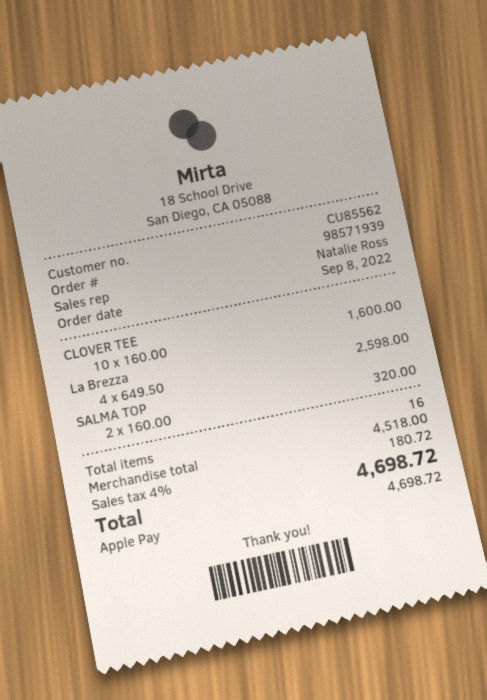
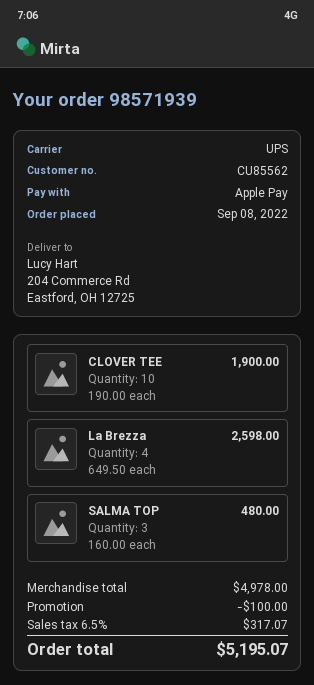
CLOVER TEE: 10 x 160.00 = 1600.00 -> 10 x 190.00 = 1900.00
SALMA TOP: 2 x 160.00 = 320.00 -> 3 x 160.00 = 480.00
subtotal: 4518.00 -> 4978.00
discount: none -> 100.00
tax: 4% = 180.72 -> 6.5% = 317.07
total: 4698.72 -> 5195.07

